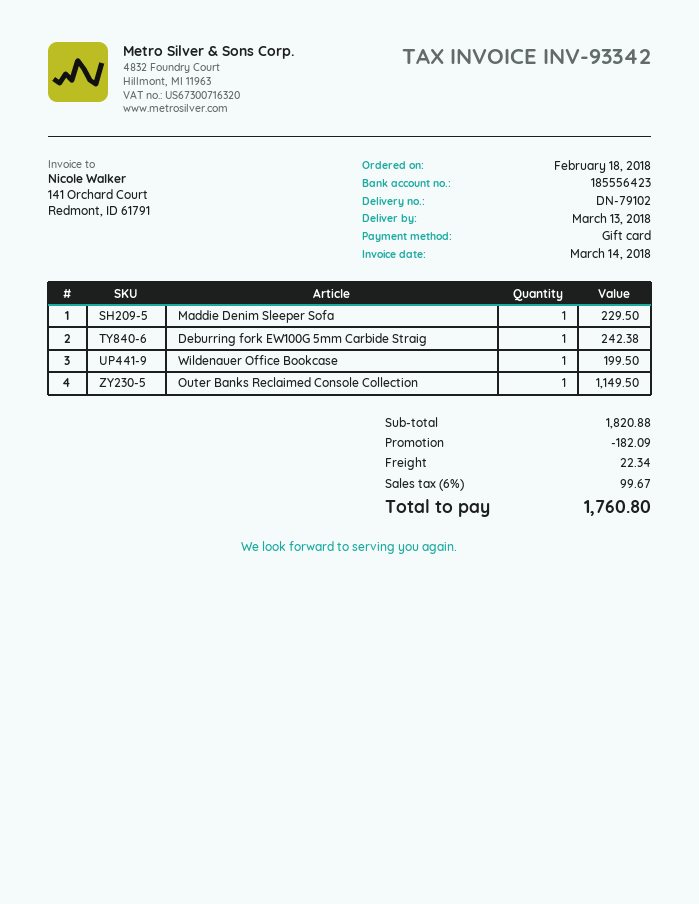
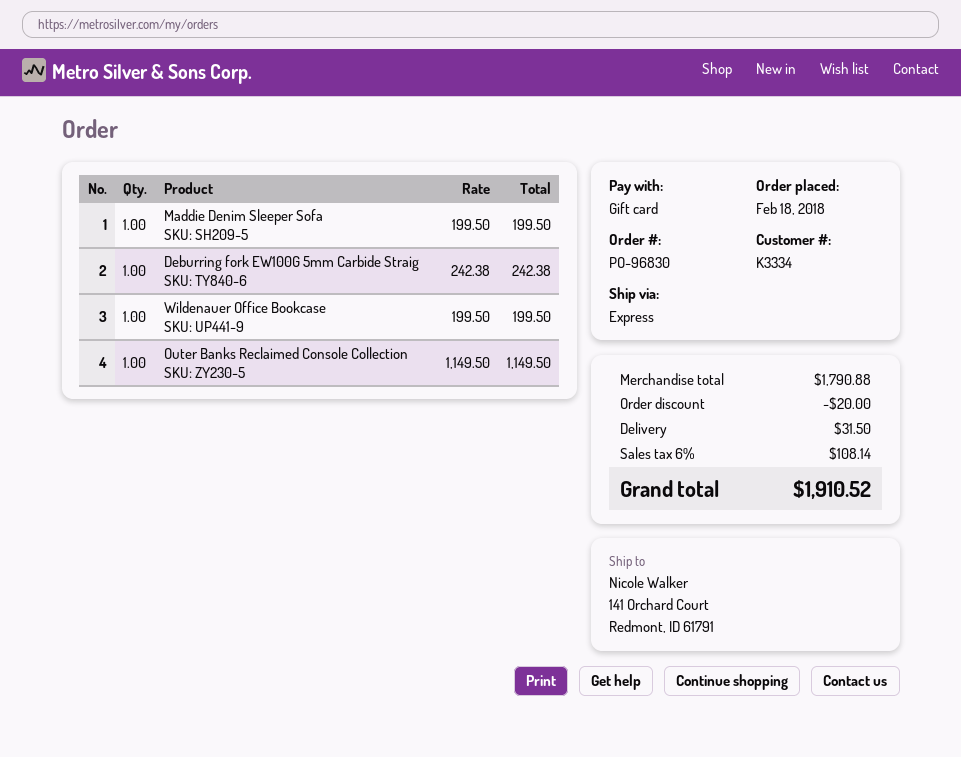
Maddie Denim Sleeper Sofa: 1 for 229.50 -> 1 for 199.50
subtotal: 1820.88 -> 1790.88
discount: 182.09 -> 20.00
shipping: 22.34 -> 31.50
tax: 6% = 99.67 -> 6% = 108.14
total: 1760.80 -> 1910.52

